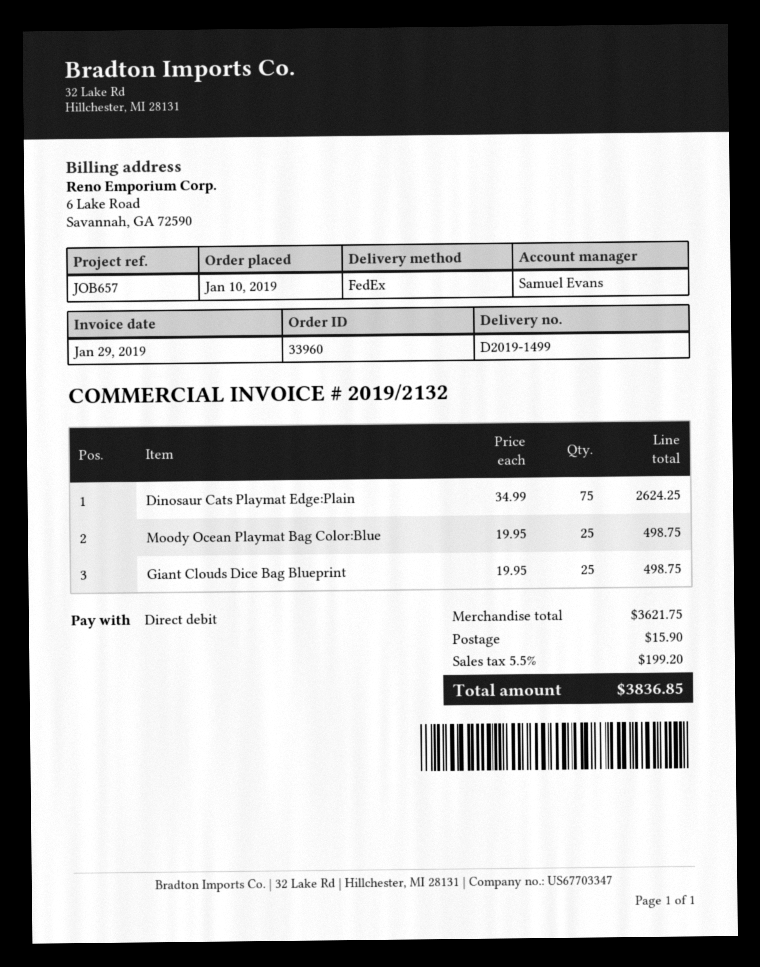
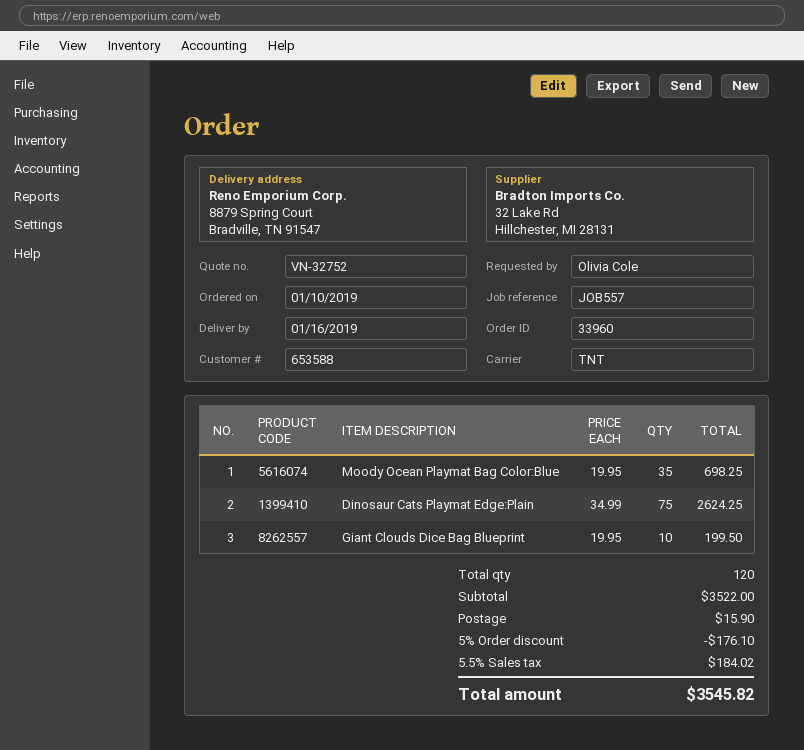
reference: JOB657 -> JOB557
shipping method: FedEx -> TNT
Moody Ocean Playmat Bag Color:Blue: 25 x 19.95 = 498.75 -> 35 x 19.95 = 698.25
Giant Clouds Dice Bag Blueprint: 25 x 19.95 = 498.75 -> 10 x 19.95 = 199.50
subtotal: 3621.75 -> 3522.00
discount: none -> 5% = 176.10
tax: 5.5% = 199.20 -> 5.5% = 184.02
total: 3836.85 -> 3545.82

